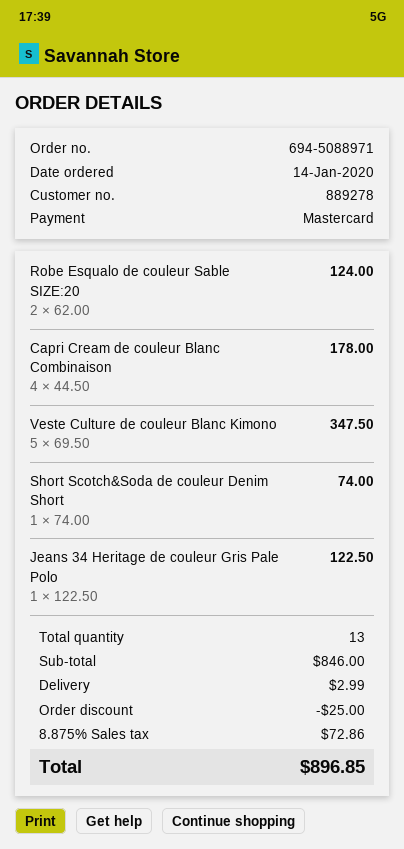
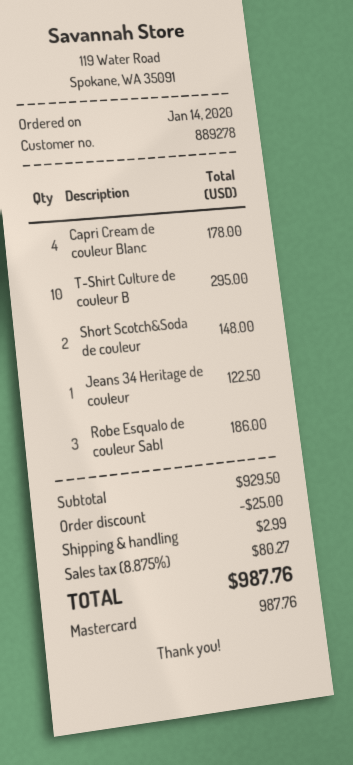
Robe Esqualo de couleur Sable SIZE:20: 2 for 124.00 -> 3 for 186.00
Veste Culture de couleur Blanc Kimono: 5 for 347.50 -> none
Short Scotch&Soda de couleur Denim Short: 1 for 74.00 -> 2 for 148.00
T-Shirt Culture de couleur B: none -> 10 for 295.00
subtotal: 846.00 -> 929.50
tax: 8.875% = 72.86 -> 8.875% = 80.27
total: 896.85 -> 987.76

